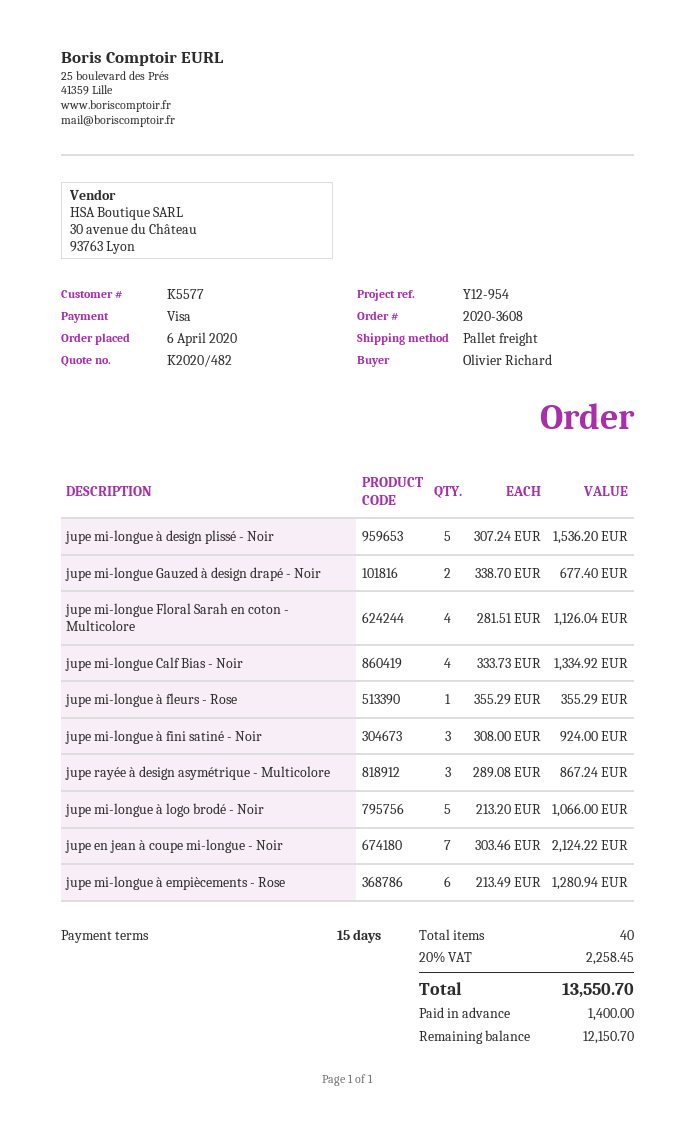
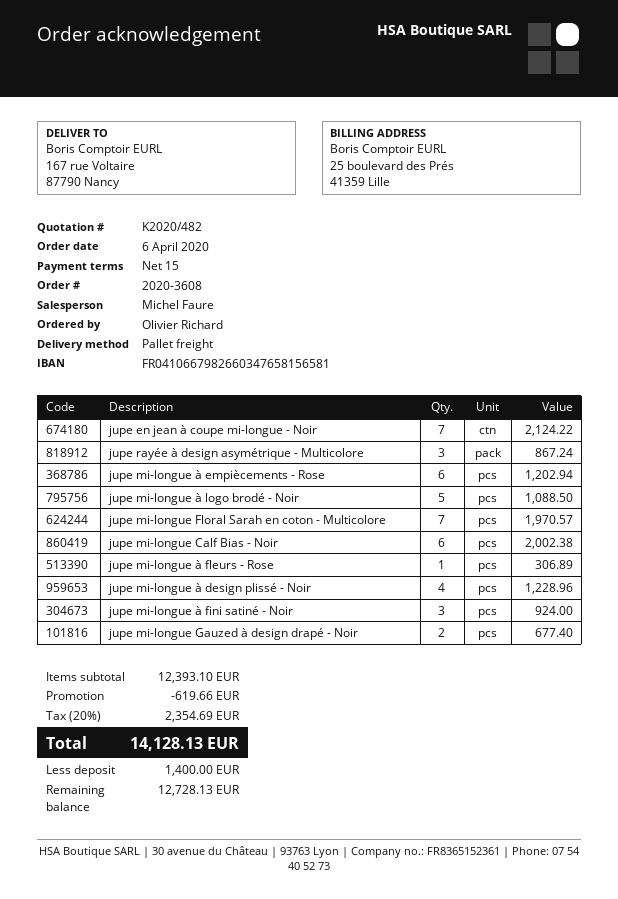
jupe mi-longue à design plissé - Noir: 5 for 1536.20 -> 4 for 1228.96
jupe mi-longue Floral Sarah en coton - Multicolore: 4 for 1126.04 -> 7 for 1970.57
jupe mi-longue Calf Bias - Noir: 4 for 1334.92 -> 6 for 2002.38
jupe mi-longue à fleurs - Rose: 1 for 355.29 -> 1 for 306.89
jupe mi-longue à logo brodé - Noir: 5 for 1066.00 -> 5 for 1088.50
jupe mi-longue à empiècements - Rose: 6 for 1280.94 -> 6 for 1202.94
discount: none -> 619.66
tax: 20% = 2258.45 -> 20% = 2354.69
total: 13550.70 -> 14128.13
balance: 12150.70 -> 12728.13

